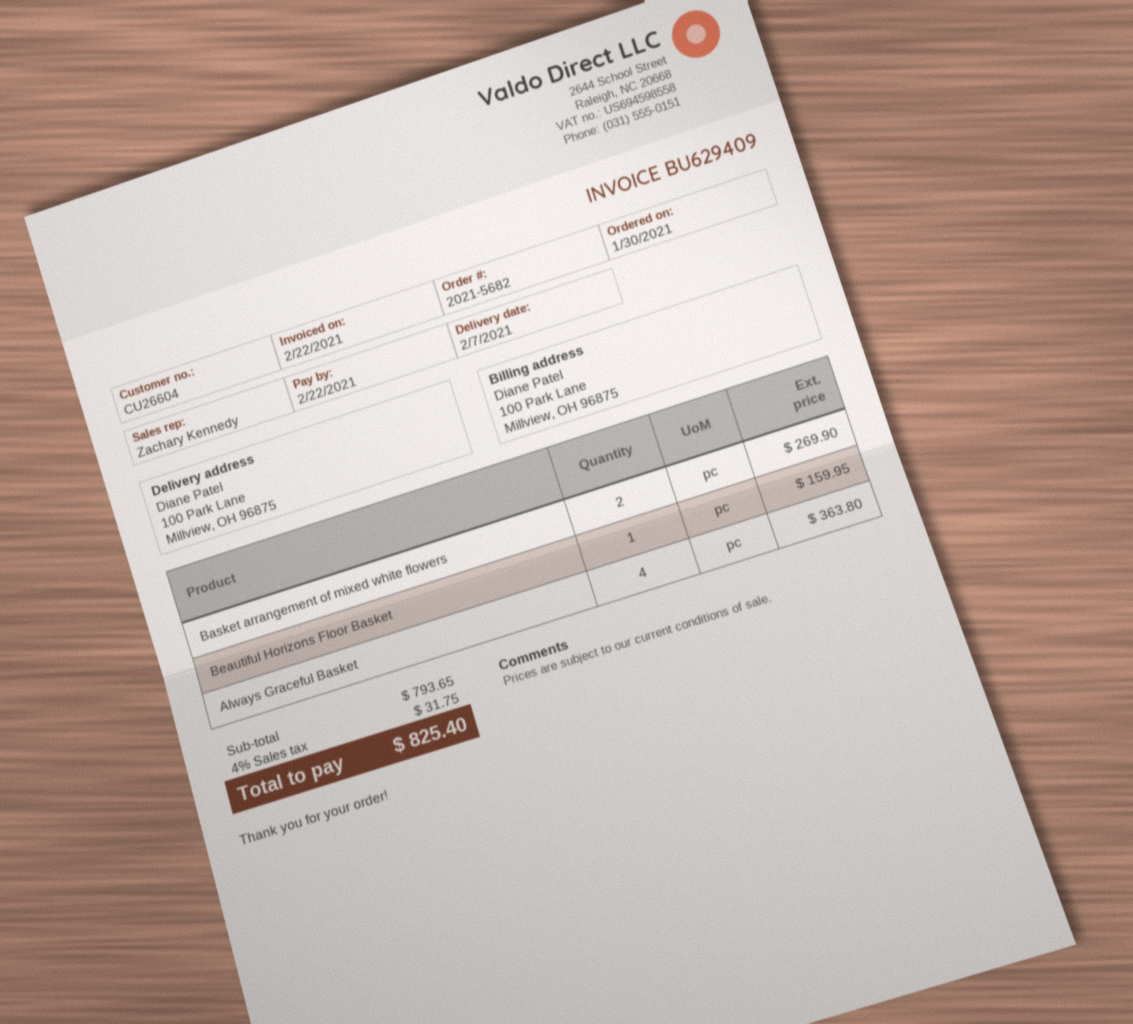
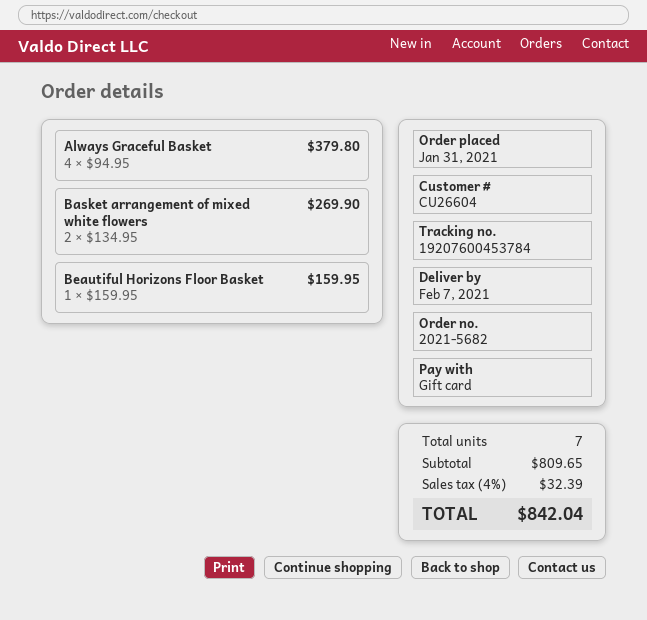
order date: 2021-01-30 -> 2021-01-31
Always Graceful Basket: 4 for 363.80 -> 4 for 379.80
subtotal: 793.65 -> 809.65
tax: 4% = 31.75 -> 4% = 32.39
total: 825.40 -> 842.04

